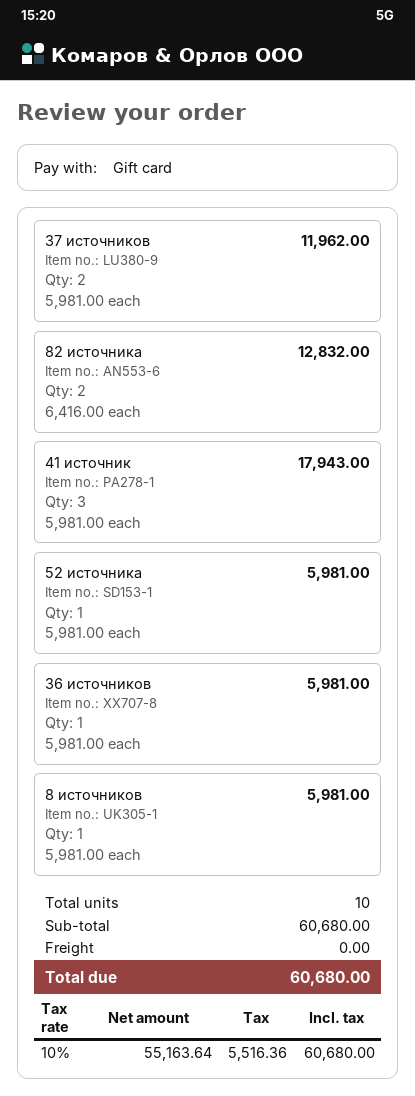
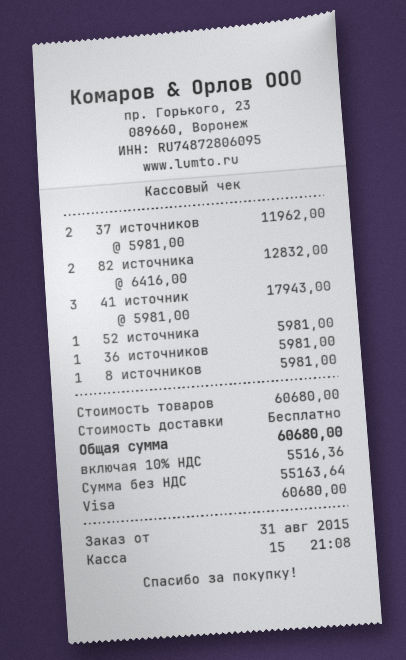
payment method: gift card -> Visa

